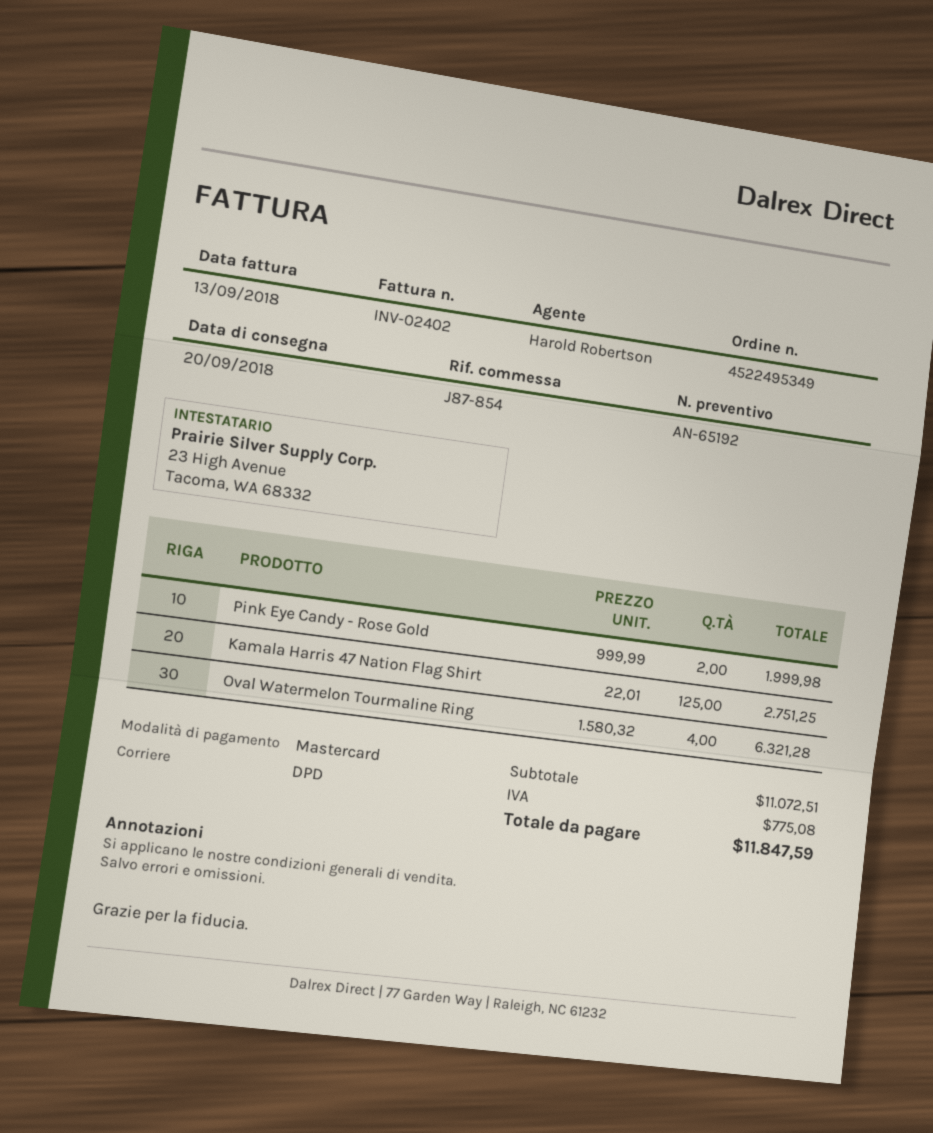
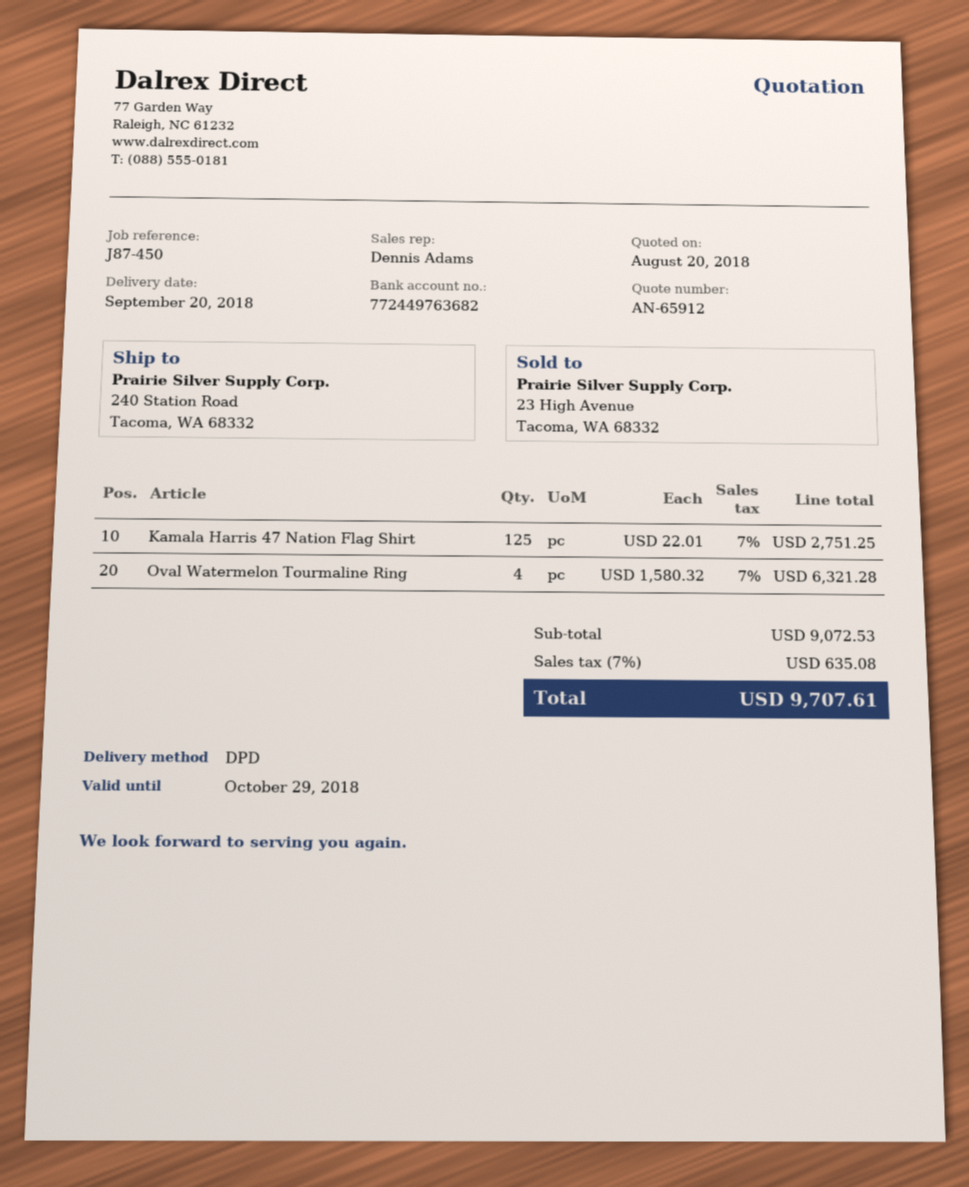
quote number: AN-65192 -> AN-65912
reference: J87-854 -> J87-450
sales rep: Harold Robertson -> Dennis Adams
Pink Eye Candy - Rose Gold: 2 x 999.99 = 1999.98 -> none
subtotal: 11072.51 -> 9072.53
tax: 775.08 -> 635.08
total: 11847.59 -> 9707.61

